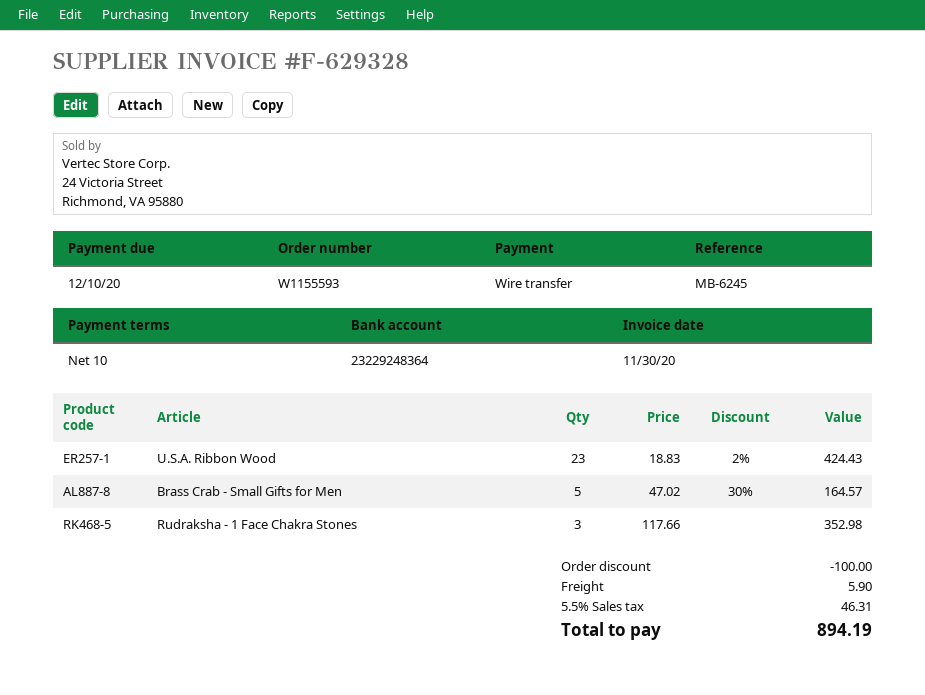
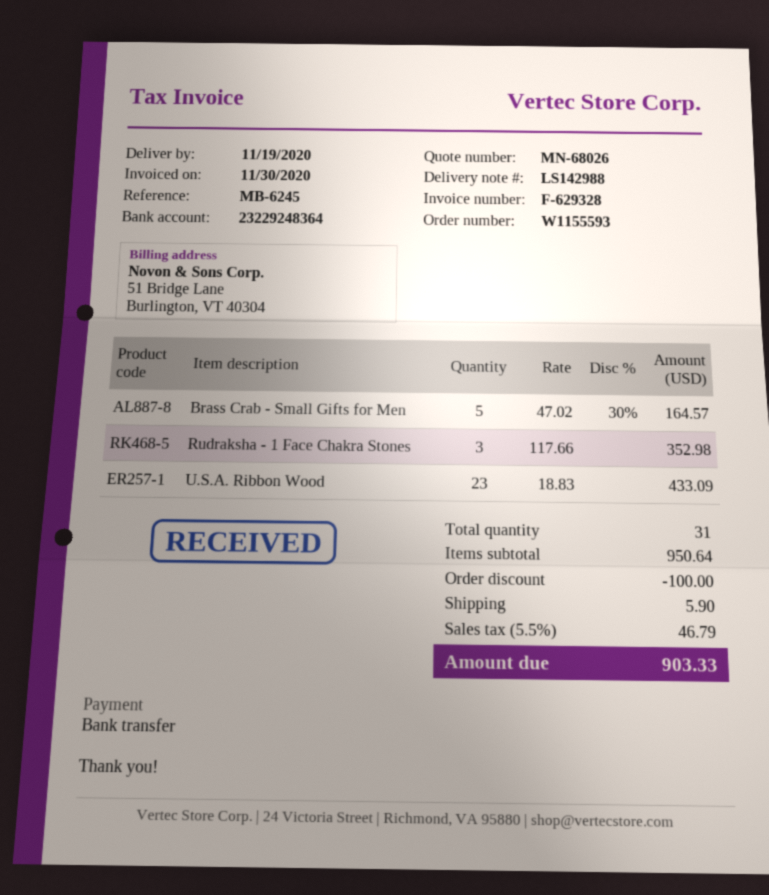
U.S.A. Ribbon Wood: 23 x 18.83 - 2% = 424.43 -> 23 x 18.83 = 433.09
tax: 5.5% = 46.31 -> 5.5% = 46.79
total: 894.19 -> 903.33

